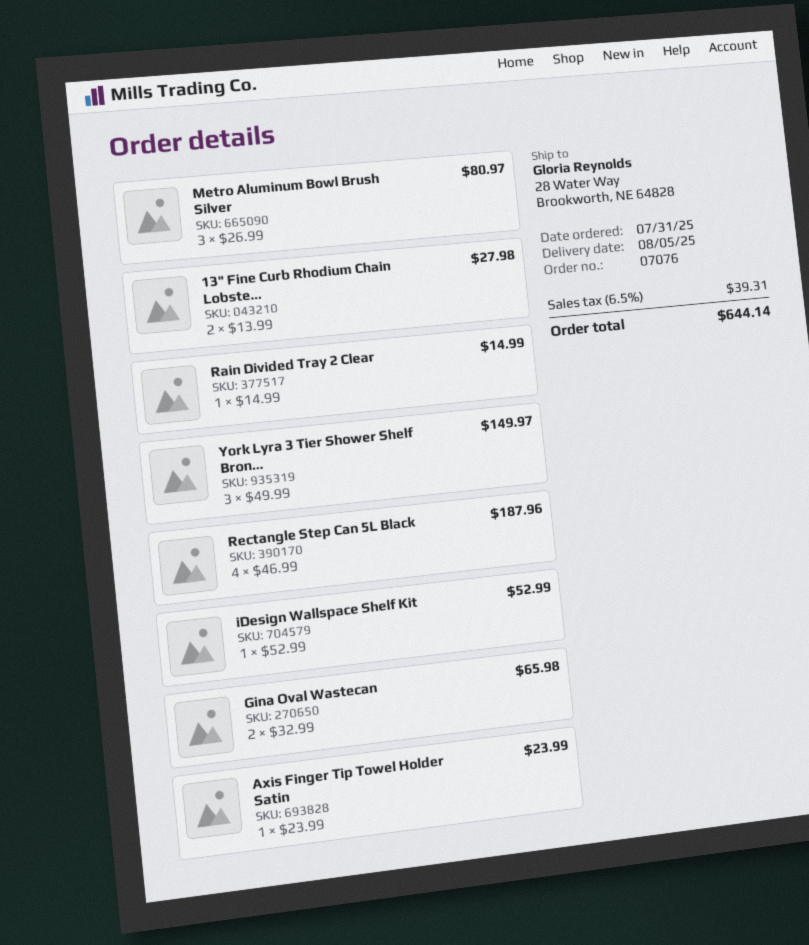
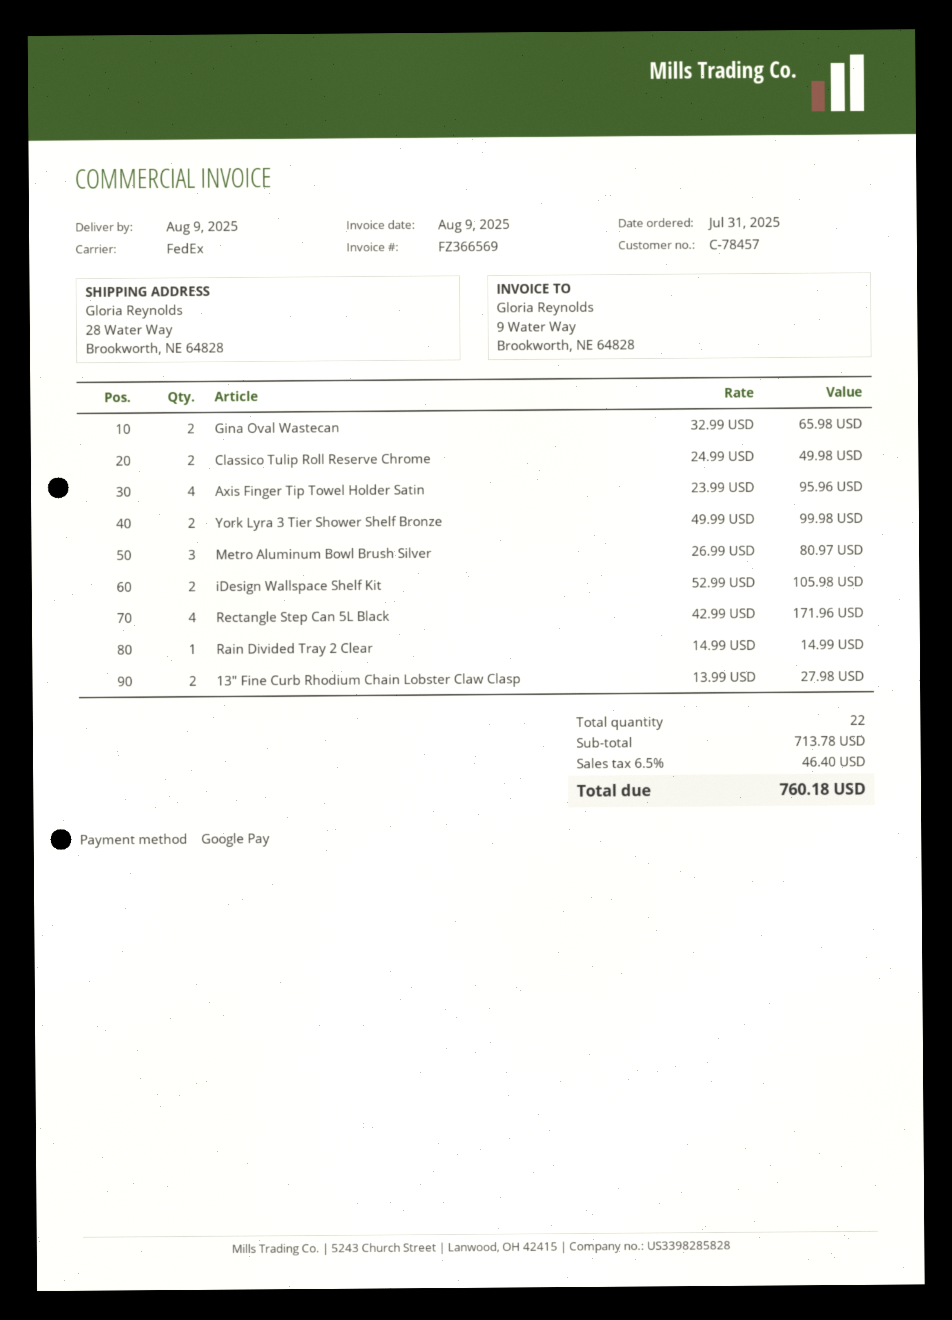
delivery date: 2025-08-05 -> 2025-08-09
York Lyra 3 Tier Shower Shelf Bron...: 3 x 49.99 = 149.97 -> 2 x 49.99 = 99.98
Rectangle Step Can 5L Black: 4 x 46.99 = 187.96 -> 4 x 42.99 = 171.96
iDesign Wallspace Shelf Kit: 1 x 52.99 = 52.99 -> 2 x 52.99 = 105.98
Axis Finger Tip Towel Holder Satin: 1 x 23.99 = 23.99 -> 4 x 23.99 = 95.96
Classico Tulip Roll Reserve Chrome: none -> 2 x 24.99 = 49.98
tax: 6.5% = 39.31 -> 6.5% = 46.40
total: 644.14 -> 760.18

